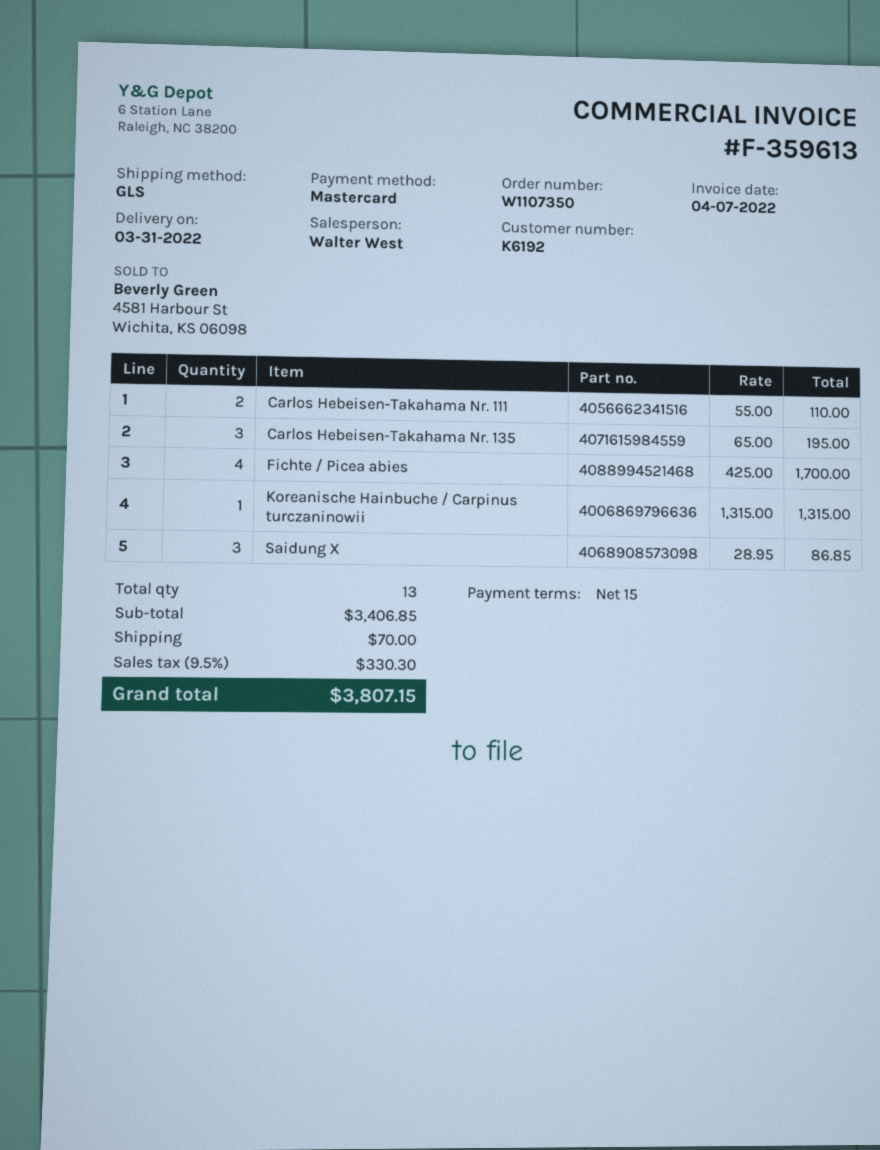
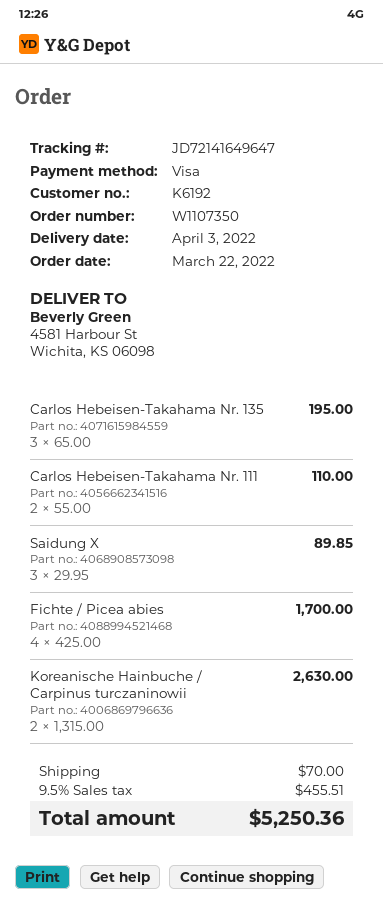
delivery date: 2022-03-31 -> 2022-04-03
payment method: Mastercard -> Visa
Koreanische Hainbuche / Carpinus turczaninowii: 1 x 1315.00 = 1315.00 -> 2 x 1315.00 = 2630.00
Saidung X: 3 x 28.95 = 86.85 -> 3 x 29.95 = 89.85
tax: 9.5% = 330.30 -> 9.5% = 455.51
total: 3807.15 -> 5250.36

